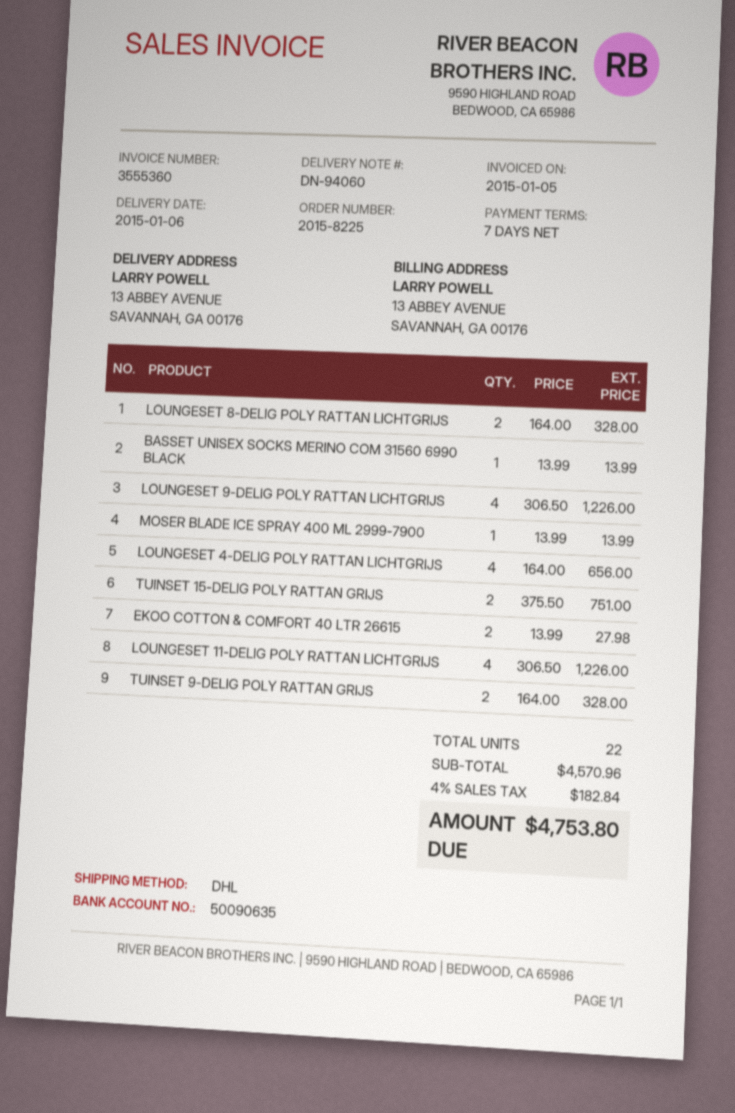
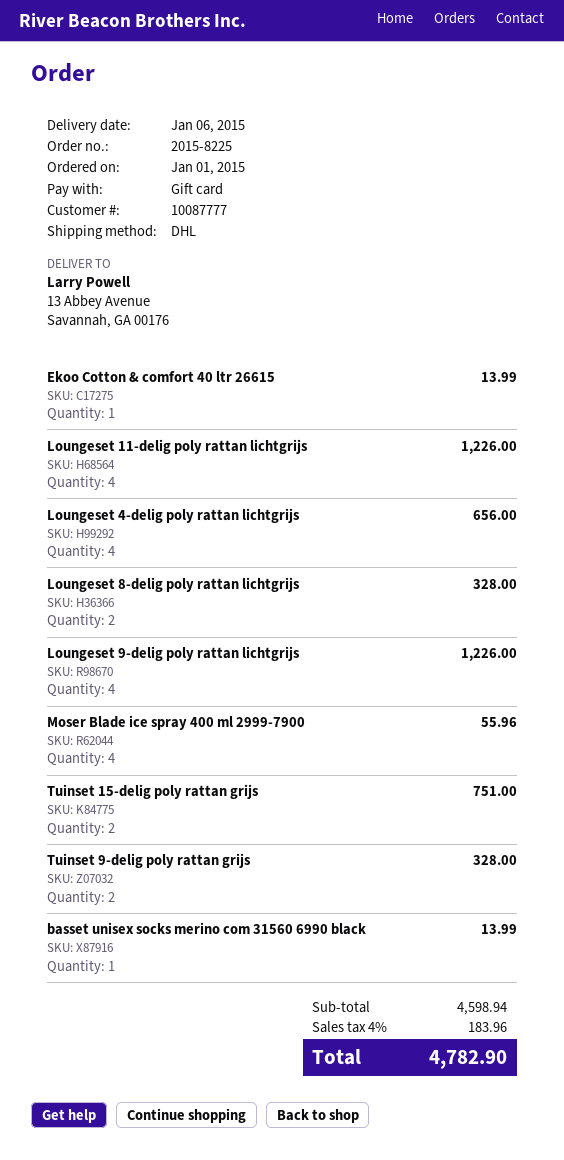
MOSER BLADE ICE SPRAY 400 ML 2999-7900: 1 for 13.99 -> 4 for 55.96
EKOO COTTON & COMFORT 40 LTR 26615: 2 for 27.98 -> 1 for 13.99
subtotal: 4570.96 -> 4598.94
tax: 4% = 182.84 -> 4% = 183.96
total: 4753.80 -> 4782.90

